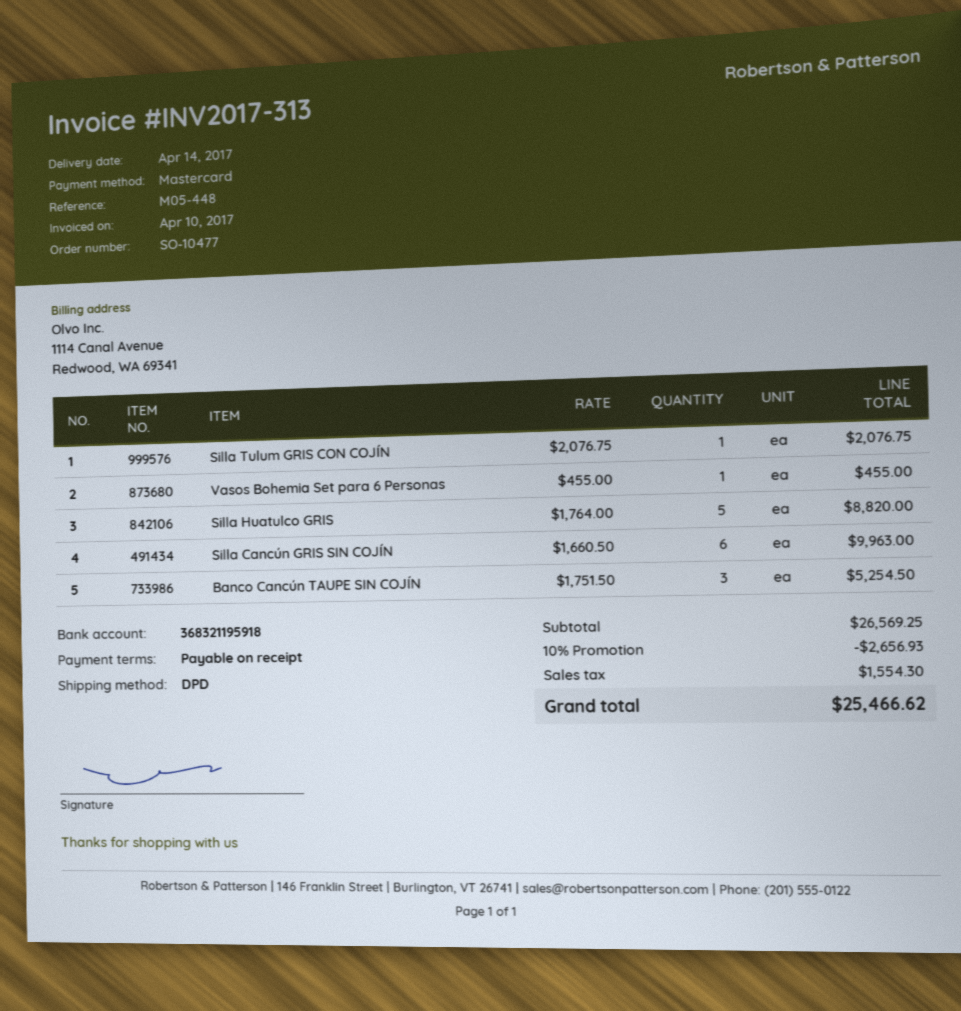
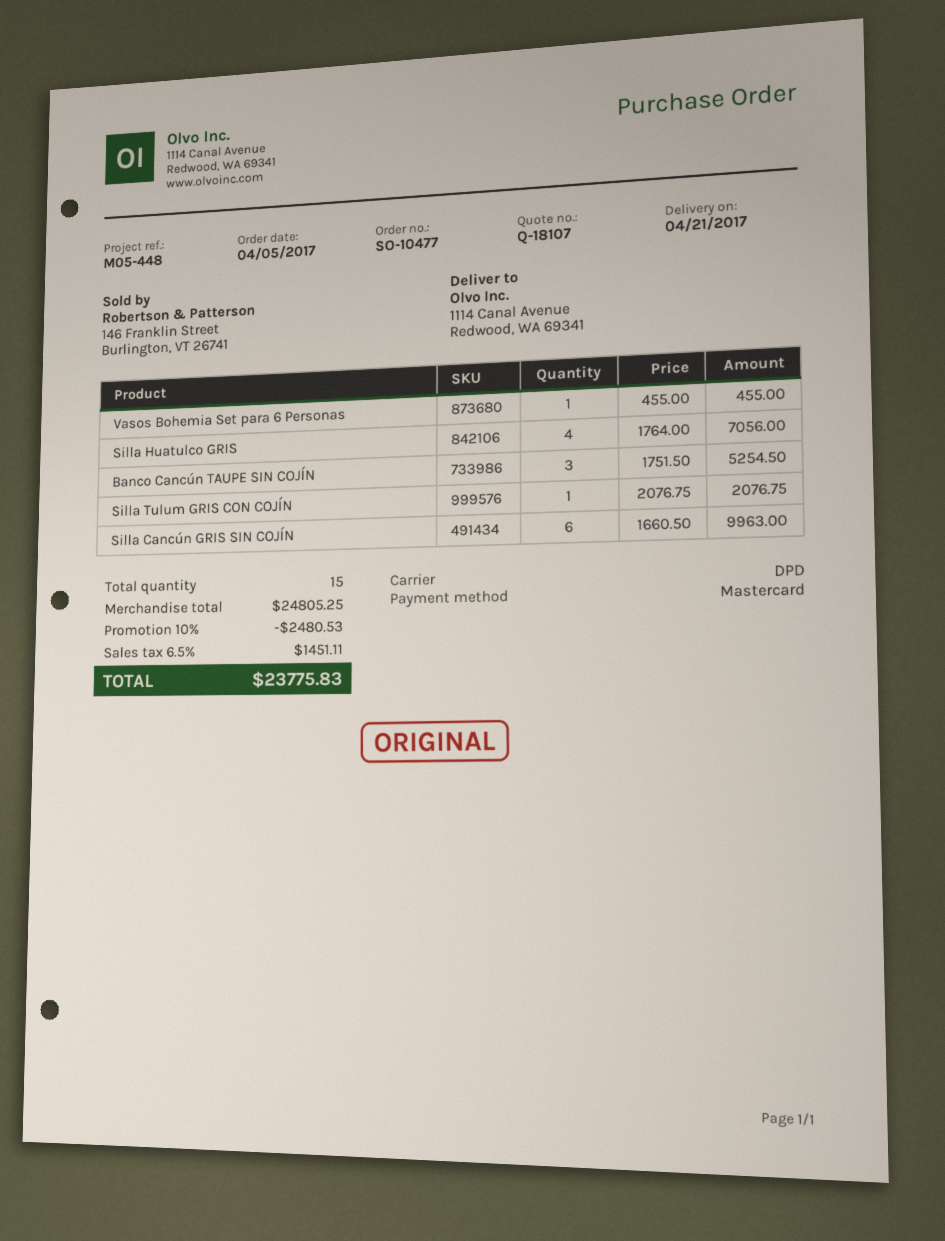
delivery date: 2017-04-14 -> 2017-04-21
Silla Huatulco GRIS: 5 x 1764.00 = 8820.00 -> 4 x 1764.00 = 7056.00
subtotal: 26569.25 -> 24805.25
discount: 10% = 2656.93 -> 10% = 2480.53
tax: 1554.30 -> 1451.11
total: 25466.62 -> 23775.83

